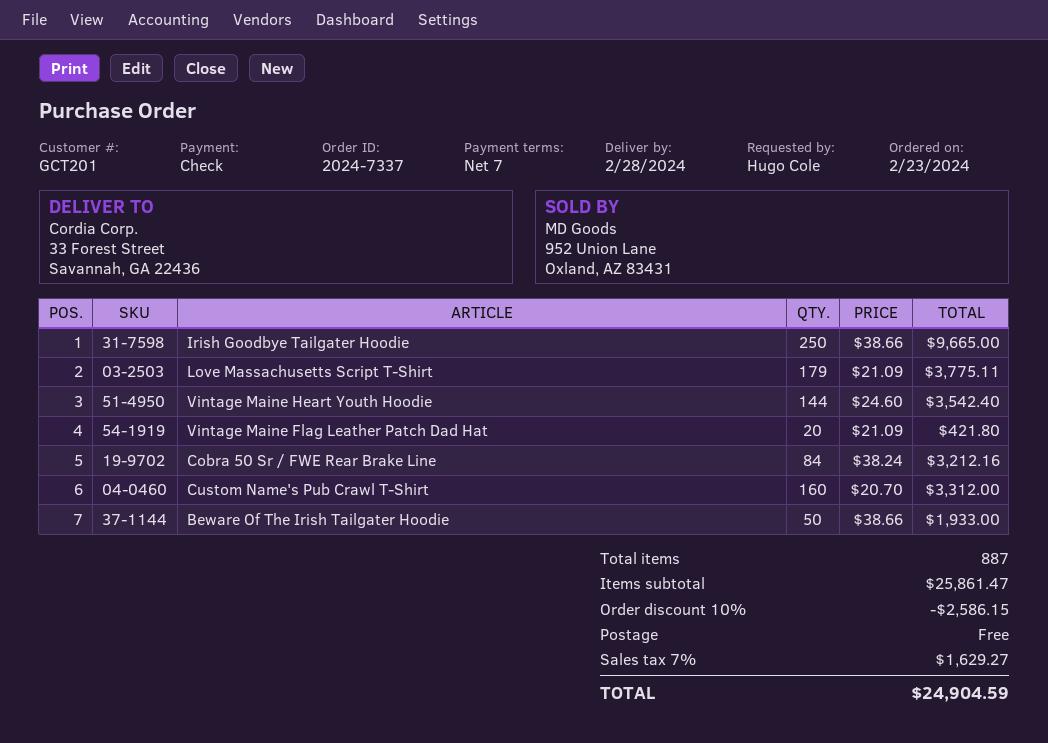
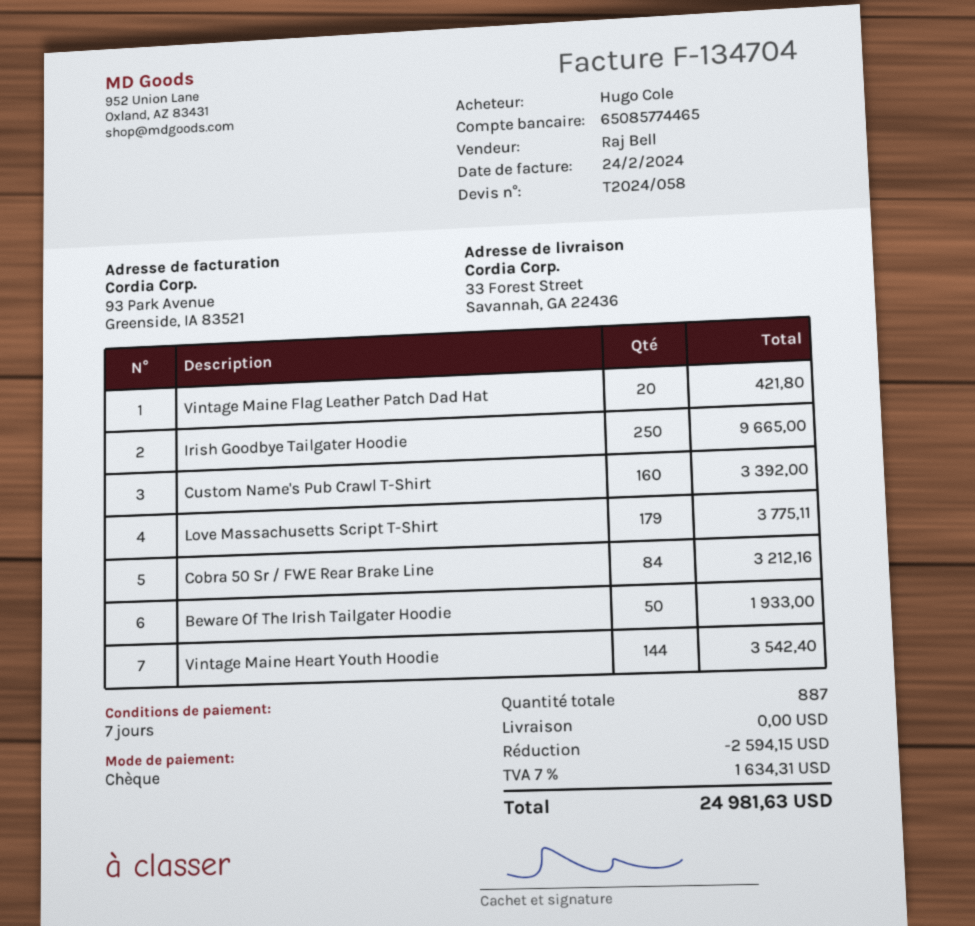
Custom Name's Pub Crawl T-Shirt: 160 for 3312.00 -> 160 for 3392.00
discount: 2586.15 -> 2594.15
tax: 7% = 1629.27 -> 7% = 1634.31
total: 24904.59 -> 24981.63

